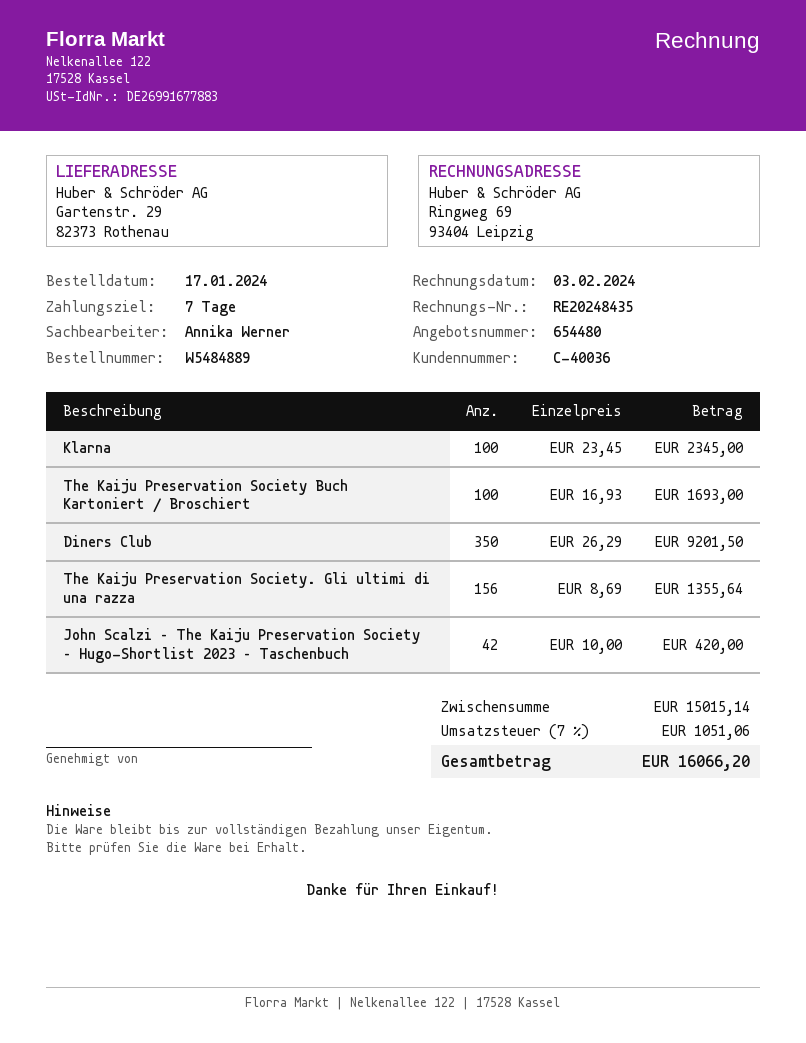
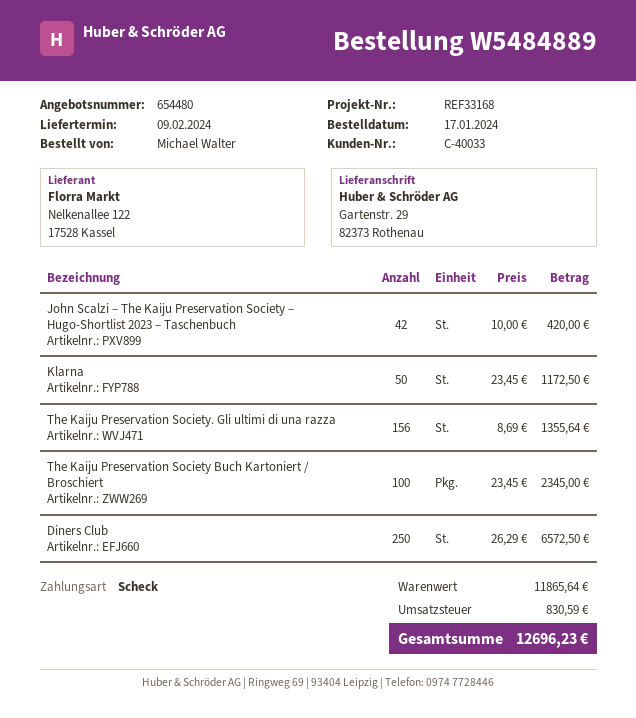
customer number: C-40036 -> C-40033
Klarna: 100 x 23.45 = 2345.00 -> 50 x 23.45 = 1172.50
The Kaiju Preservation Society Buch Kartoniert / Broschiert: 100 x 16.93 = 1693.00 -> 100 x 23.45 = 2345.00
Diners Club: 350 x 26.29 = 9201.50 -> 250 x 26.29 = 6572.50
subtotal: 15015.14 -> 11865.64
tax: 1051.06 -> 830.59
total: 16066.20 -> 12696.23

